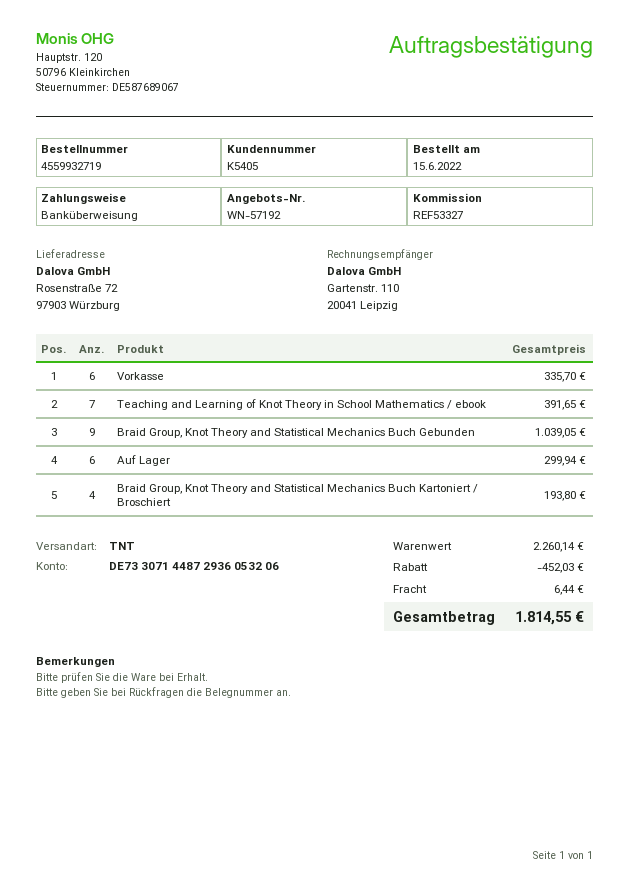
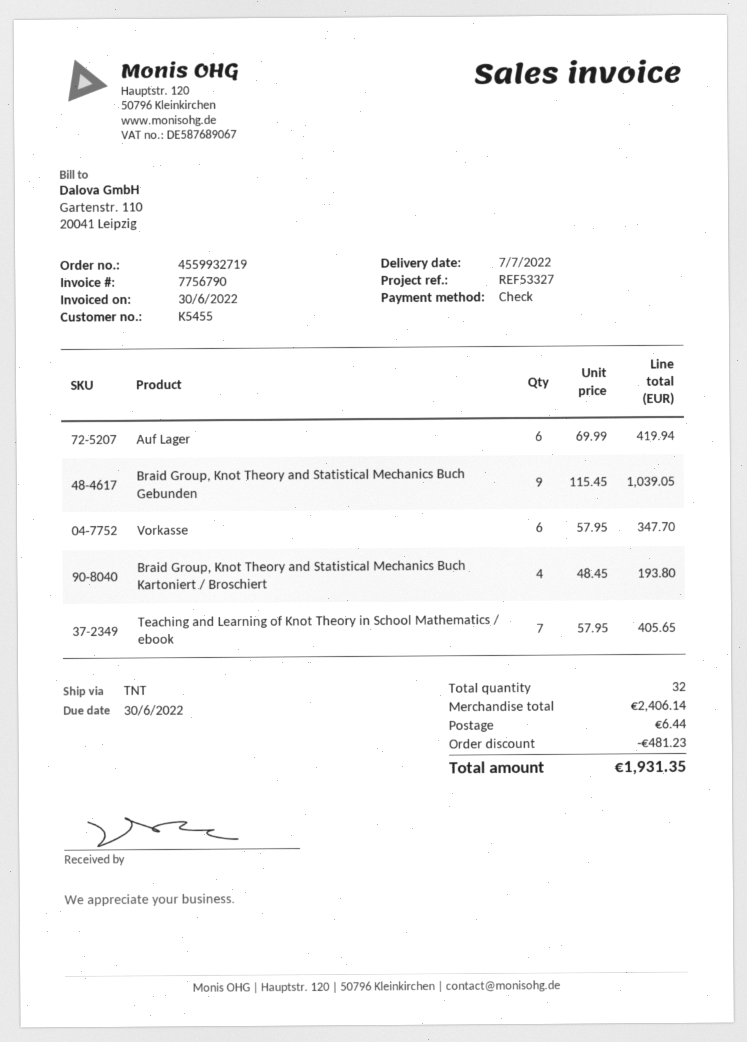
customer number: K5405 -> K5455
payment method: bank transfer -> cheque
Vorkasse: 6 for 335.70 -> 6 for 347.70
Teaching and Learning of Knot Theory in School Mathematics / ebook: 7 for 391.65 -> 7 for 405.65
Auf Lager: 6 for 299.94 -> 6 for 419.94
subtotal: 2260.14 -> 2406.14
discount: 452.03 -> 481.23
total: 1814.55 -> 1931.35

